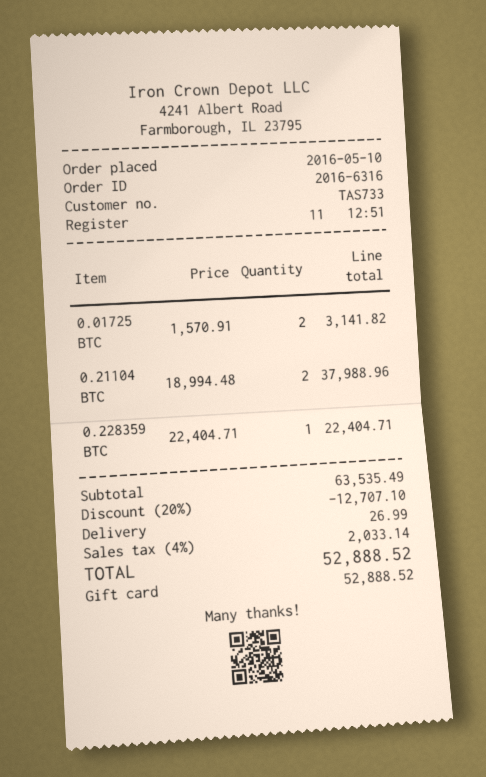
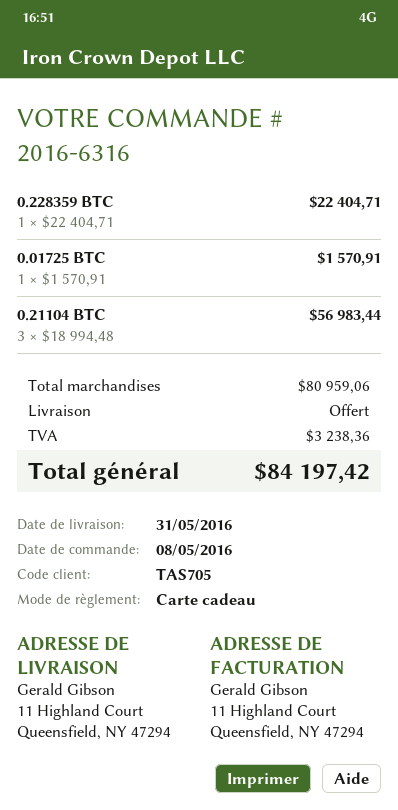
order date: 2016-05-10 -> 2016-05-08
customer number: TAS733 -> TAS705
0.01725 BTC: 2 x 1570.91 = 3141.82 -> 1 x 1570.91 = 1570.91
0.21104 BTC: 2 x 18994.48 = 37988.96 -> 3 x 18994.48 = 56983.44
subtotal: 63535.49 -> 80959.06
discount: 20% = 12707.10 -> none
shipping: 26.99 -> 0.00
tax: 2033.14 -> 3238.36
total: 52888.52 -> 84197.42

